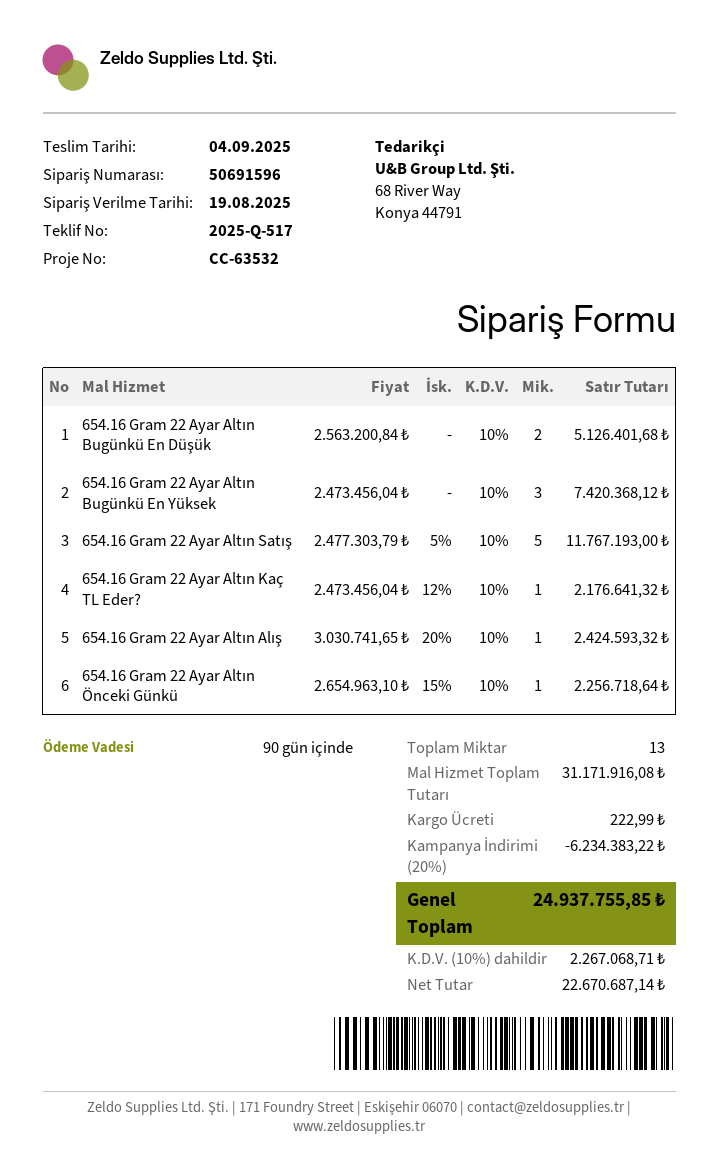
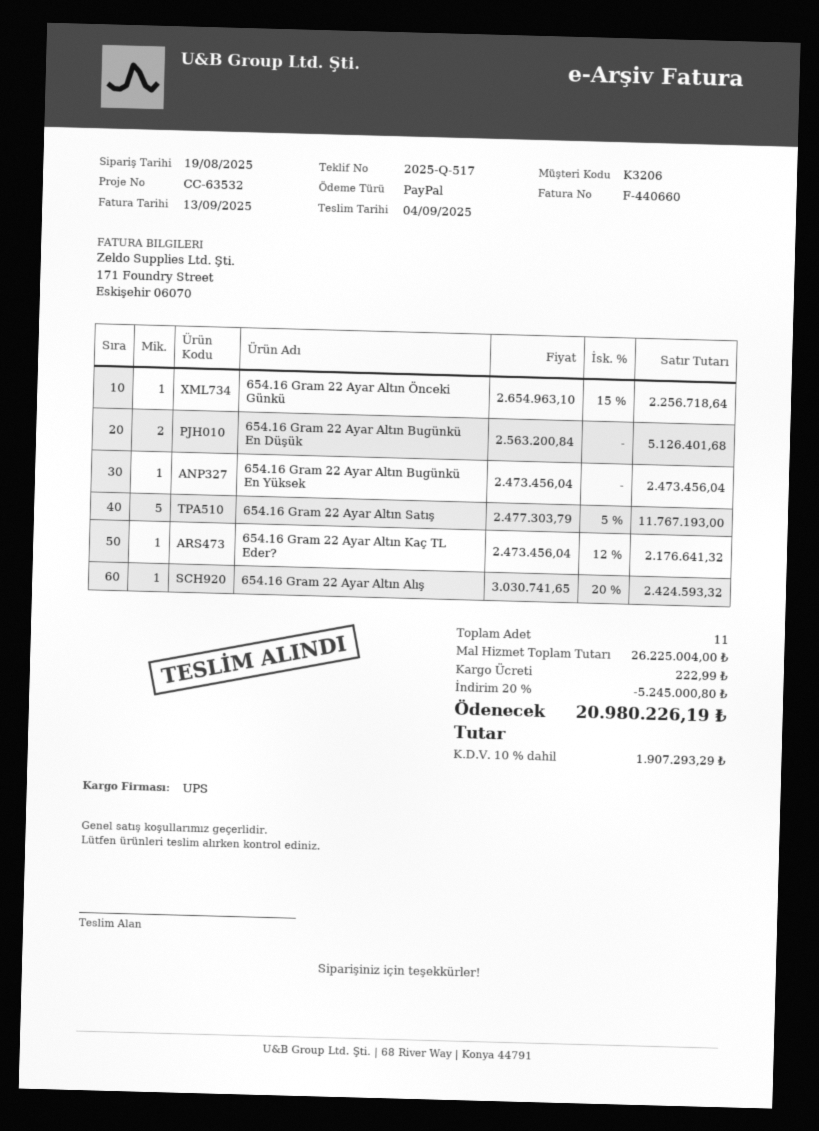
654.16 Gram 22 Ayar Altın Bugünkü En Yüksek: 3 x 2473456.04 = 7420368.12 -> 1 x 2473456.04 = 2473456.04
total quantity: 13 -> 11
subtotal: 31171916.08 -> 26225004.00
discount: 20% = 6234383.22 -> 20% = 5245000.80
tax: 10% = 2267068.71 -> 10% = 1907293.29
total: 24937755.85 -> 20980226.19

